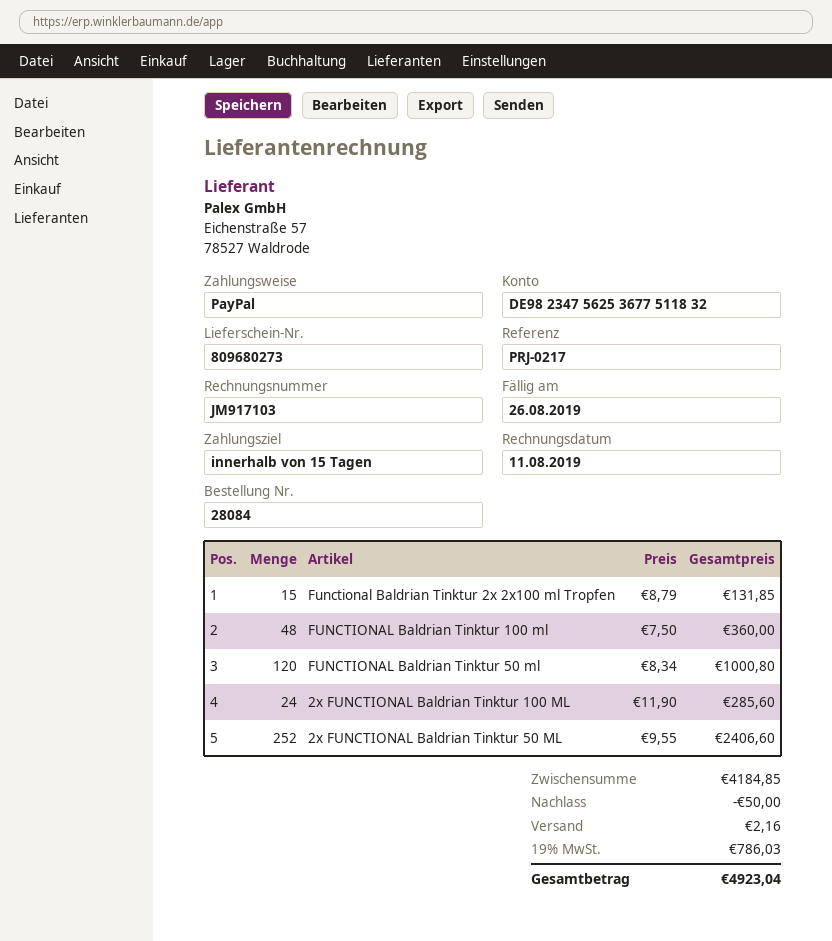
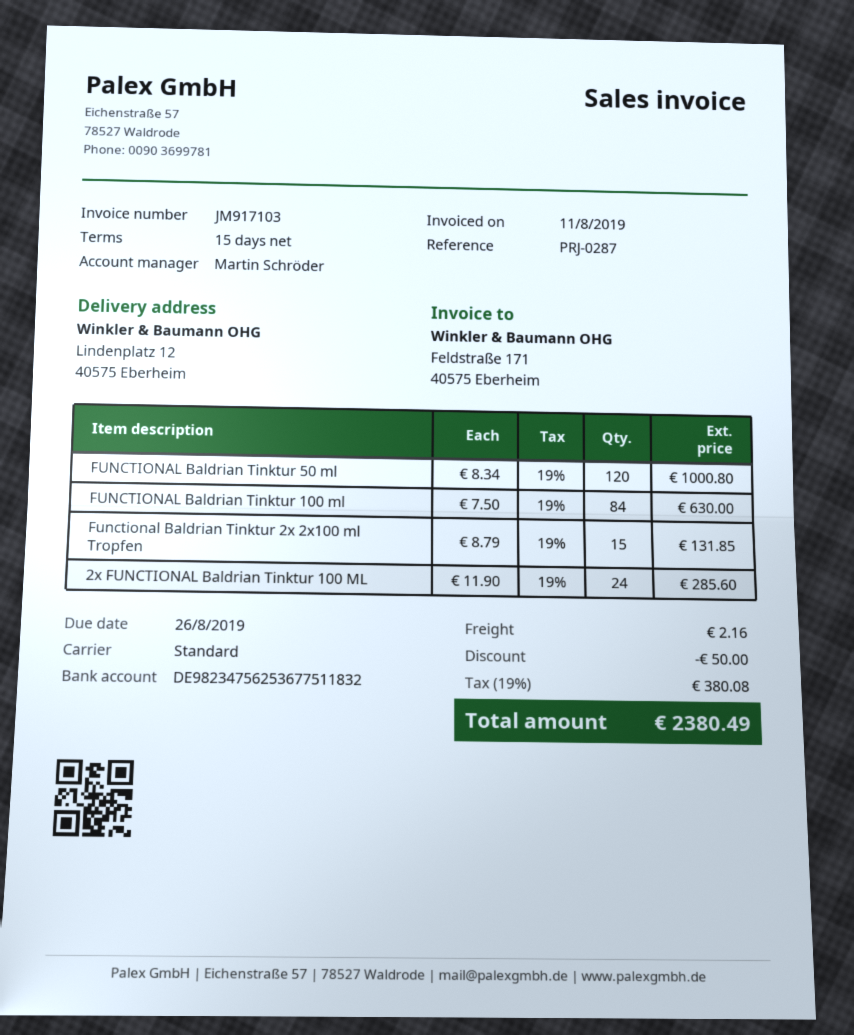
reference: PRJ-0217 -> PRJ-0287
FUNCTIONAL Baldrian Tinktur 100 ml: 48 x 7.50 = 360.00 -> 84 x 7.50 = 630.00
2x FUNCTIONAL Baldrian Tinktur 50 ML: 252 x 9.55 = 2406.60 -> none
tax: 19% = 786.03 -> 19% = 380.08
total: 4923.04 -> 2380.49

